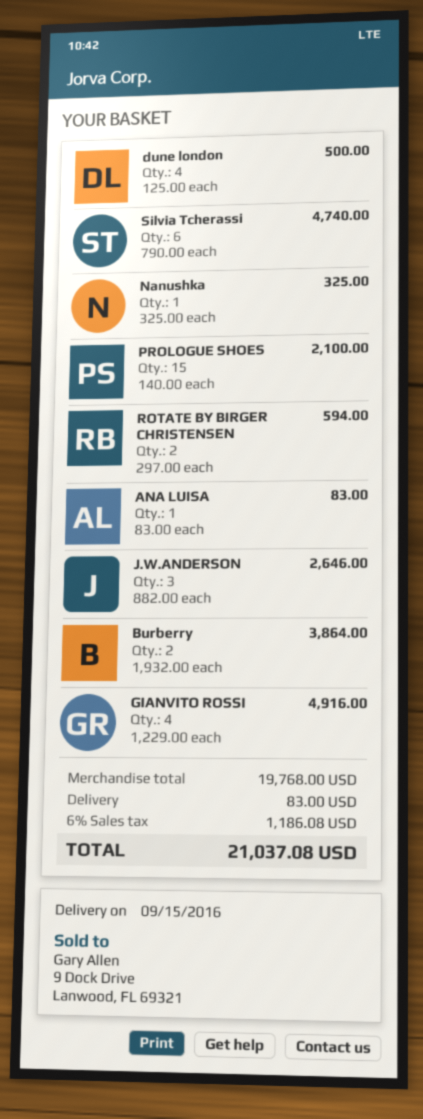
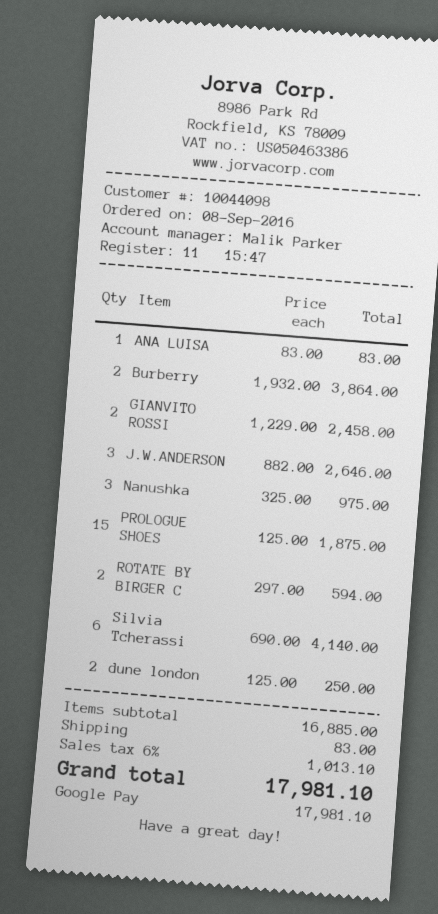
dune london: 4 x 125.00 = 500.00 -> 2 x 125.00 = 250.00
Silvia Tcherassi: 6 x 790.00 = 4740.00 -> 6 x 690.00 = 4140.00
Nanushka: 1 x 325.00 = 325.00 -> 3 x 325.00 = 975.00
PROLOGUE SHOES: 15 x 140.00 = 2100.00 -> 15 x 125.00 = 1875.00
GIANVITO ROSSI: 4 x 1229.00 = 4916.00 -> 2 x 1229.00 = 2458.00
subtotal: 19768.00 -> 16885.00
tax: 6% = 1186.08 -> 6% = 1013.10
total: 21037.08 -> 17981.10

